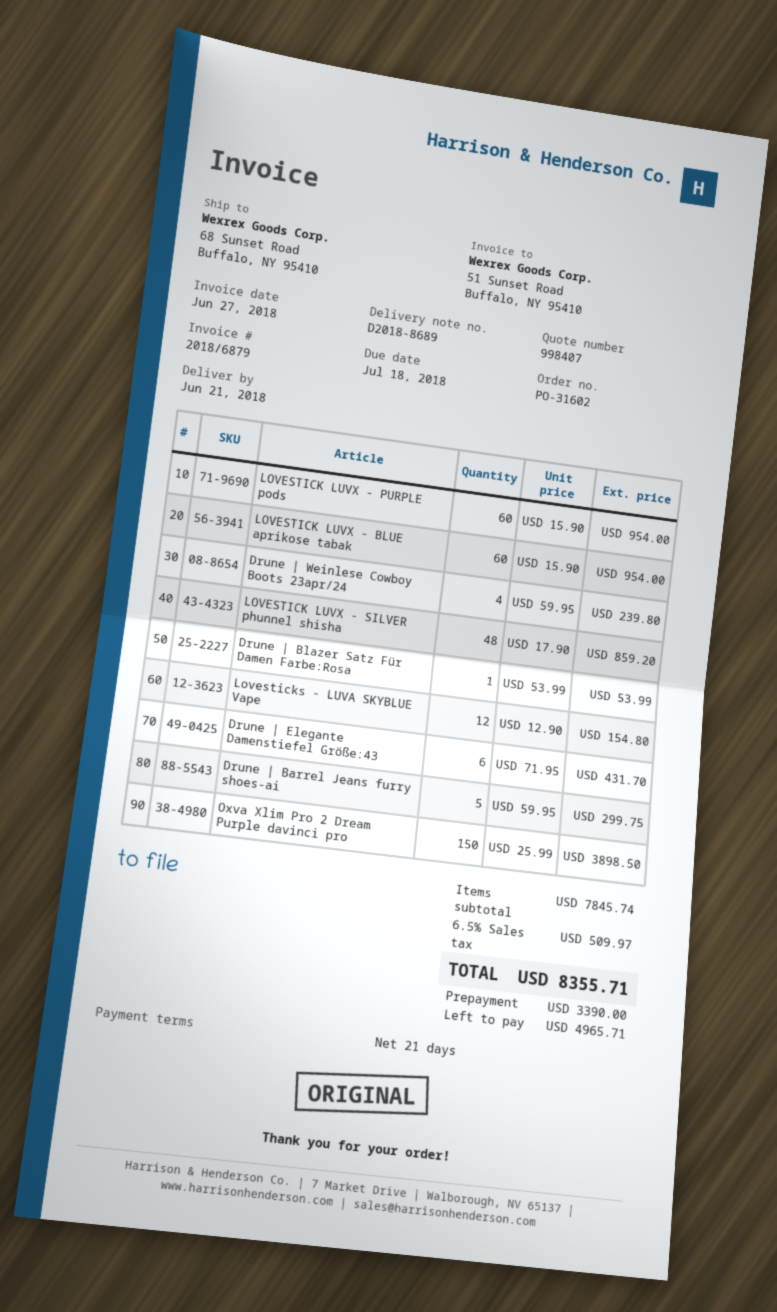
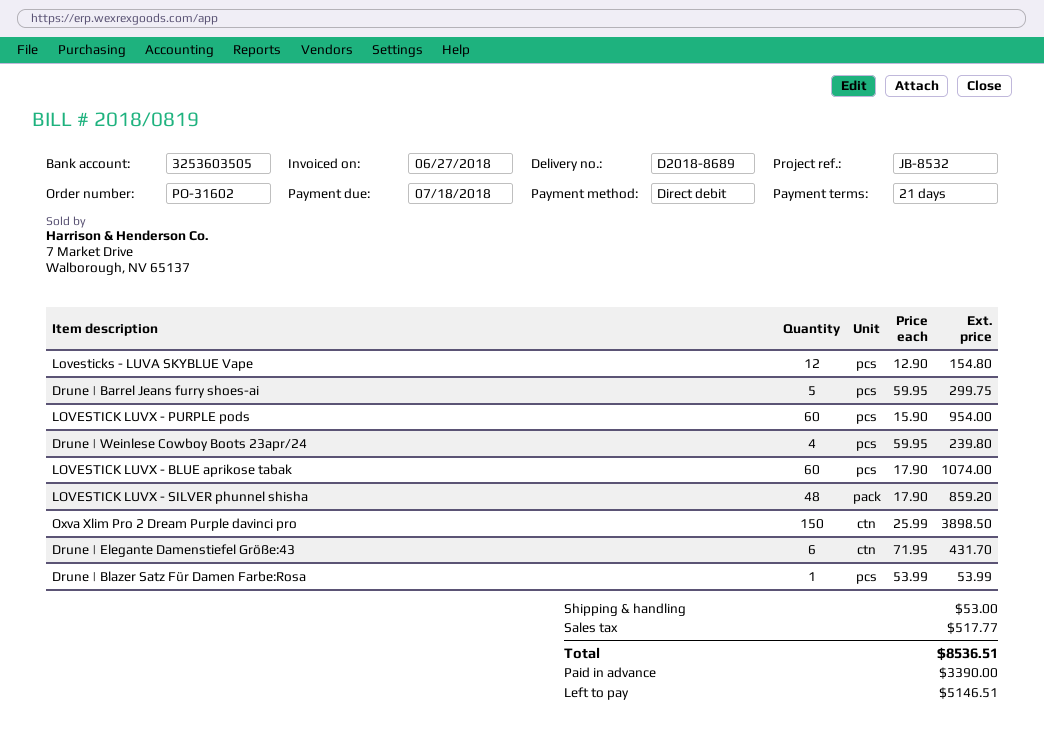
invoice number: 2018/6879 -> 2018/0819
LOVESTICK LUVX - BLUE aprikose tabak: 60 x 15.90 = 954.00 -> 60 x 17.90 = 1074.00
shipping: none -> 53.00
tax: 509.97 -> 517.77
total: 8355.71 -> 8536.51
balance: 4965.71 -> 5146.51

